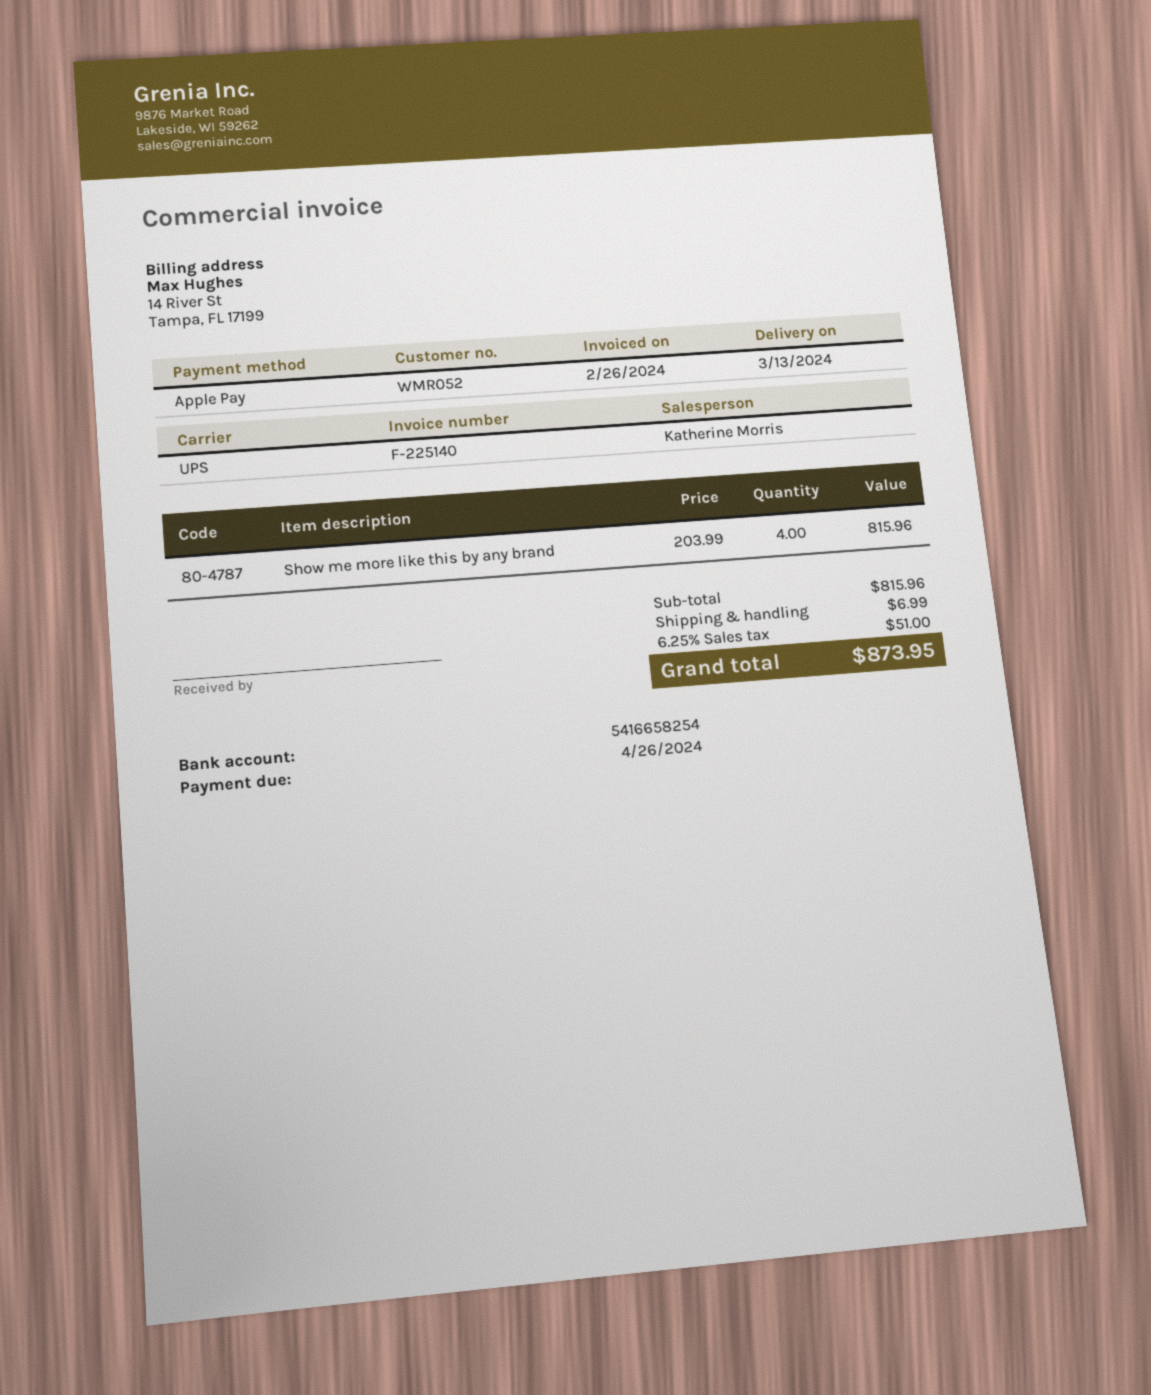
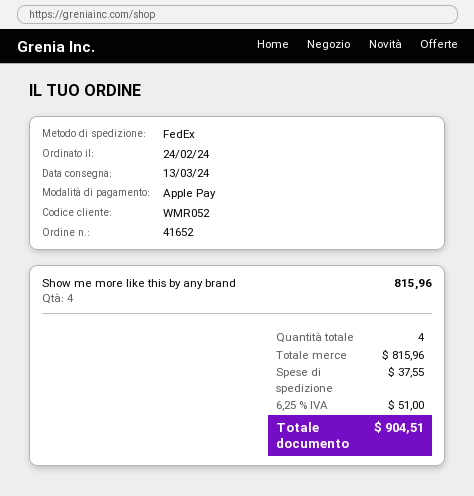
shipping method: UPS -> FedEx
shipping: 6.99 -> 37.55
total: 873.95 -> 904.51

